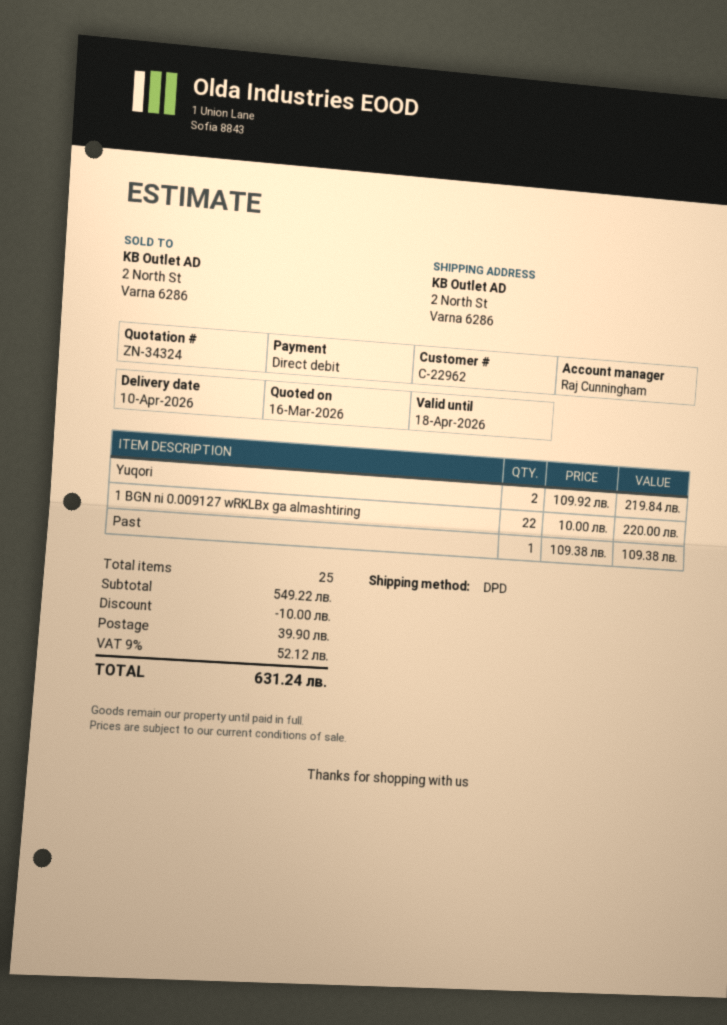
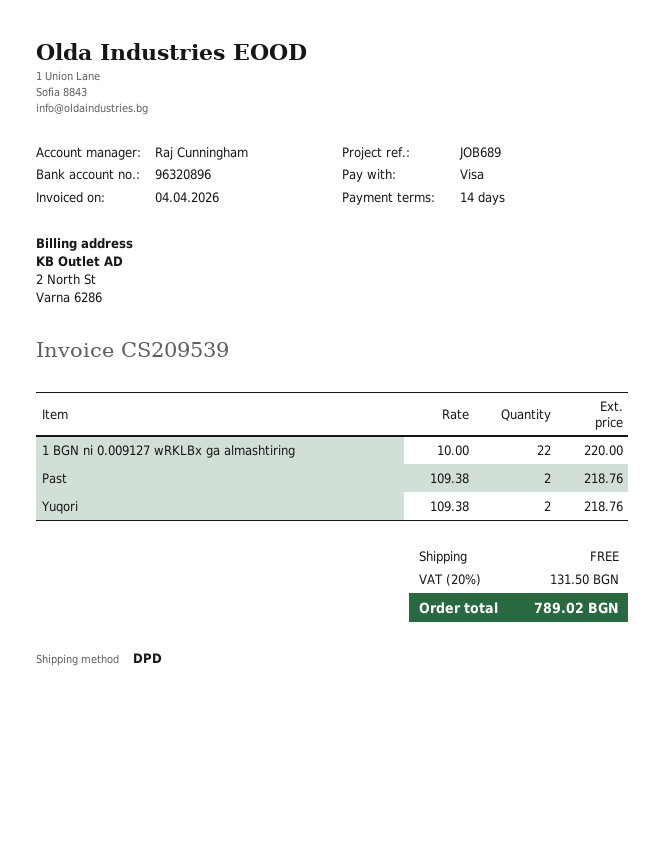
payment method: direct debit -> Visa
Yuqori: 2 x 109.92 = 219.84 -> 2 x 109.38 = 218.76
Past: 1 x 109.38 = 109.38 -> 2 x 109.38 = 218.76
discount: 10.00 -> none
shipping: 39.90 -> 0.00
tax: 9% = 52.12 -> 20% = 131.50
total: 631.24 -> 789.02

